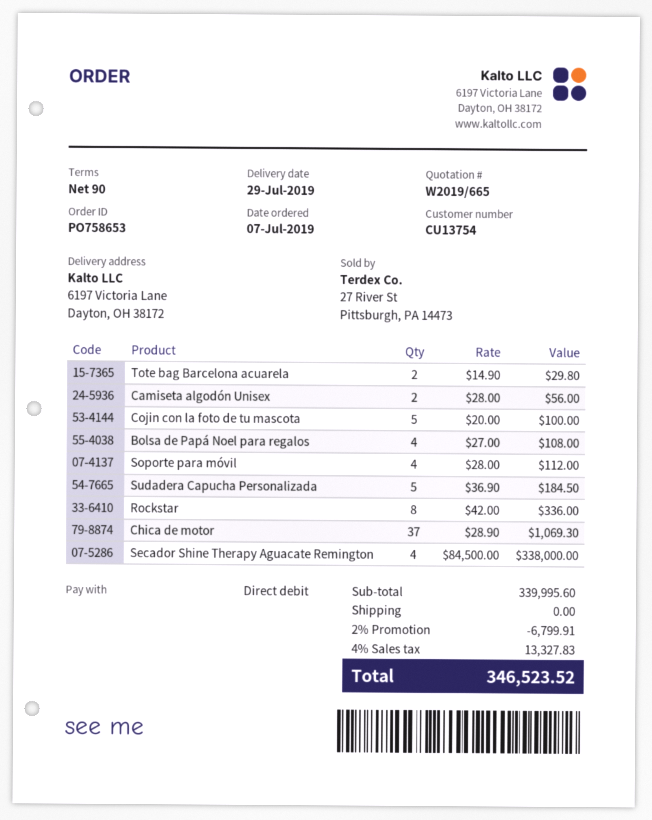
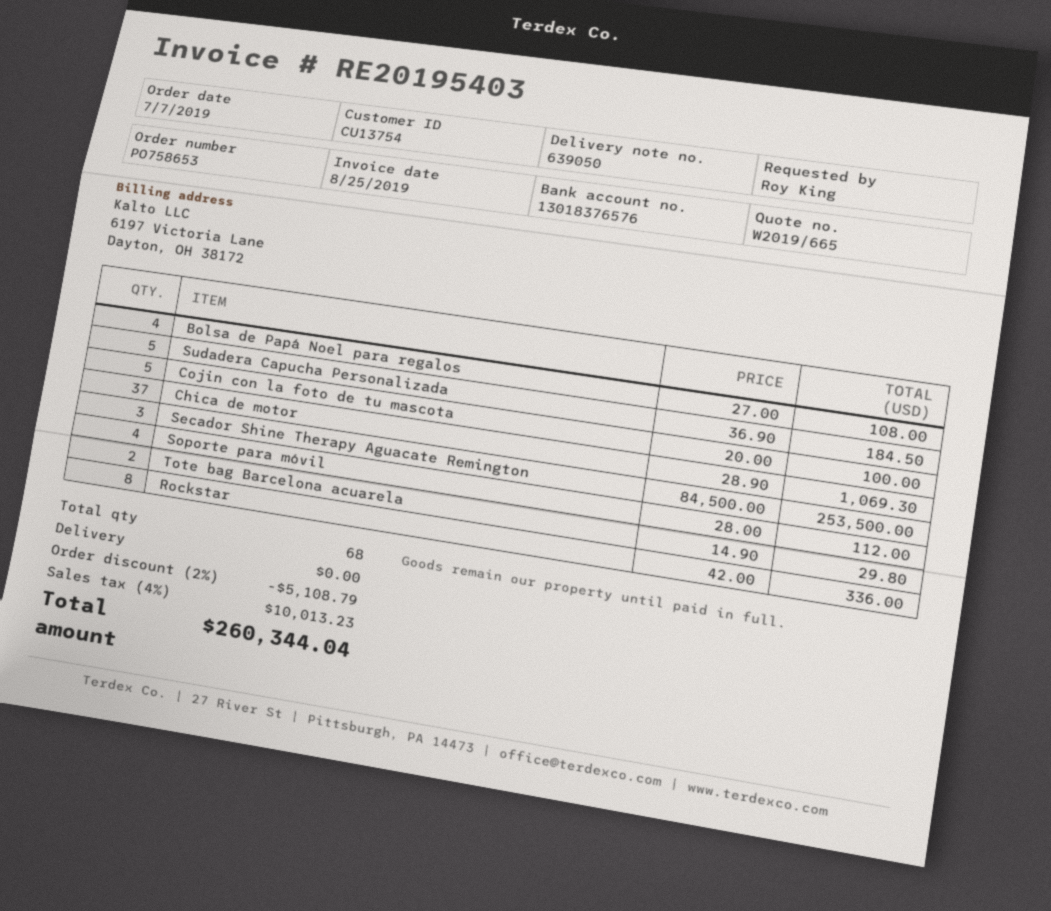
Camiseta algodón Unisex: 2 x 28.00 = 56.00 -> none
Secador Shine Therapy Aguacate Remington: 4 x 84500.00 = 338000.00 -> 3 x 84500.00 = 253500.00
discount: 2% = 6799.91 -> 2% = 5108.79
tax: 4% = 13327.83 -> 4% = 10013.23
total: 346523.52 -> 260344.04

